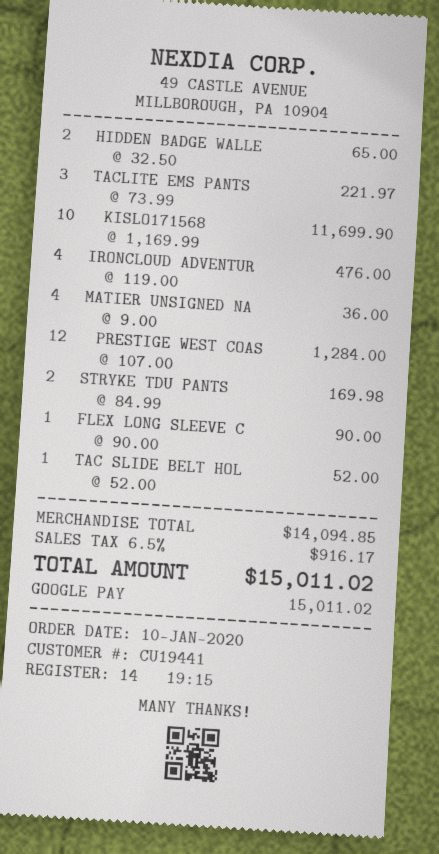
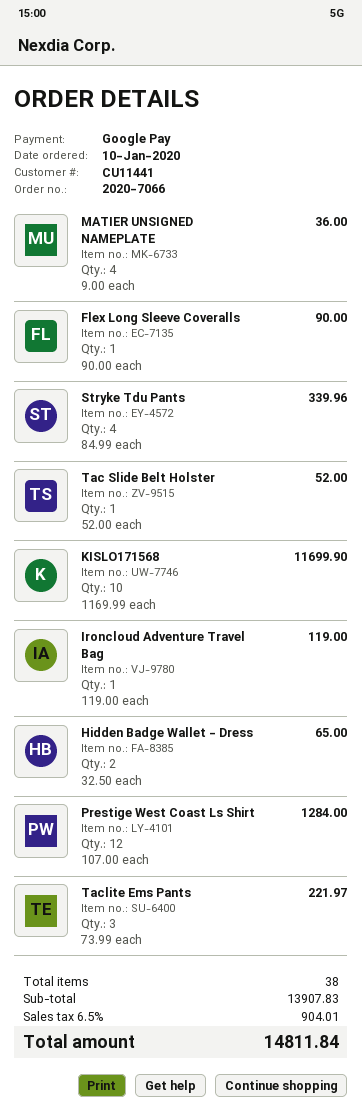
customer number: CU19441 -> CU11441
IRONCLOUD ADVENTUR: 4 x 119.00 = 476.00 -> 1 x 119.00 = 119.00
STRYKE TDU PANTS: 2 x 84.99 = 169.98 -> 4 x 84.99 = 339.96
subtotal: 14094.85 -> 13907.83
tax: 6.5% = 916.17 -> 6.5% = 904.01
total: 15011.02 -> 14811.84

